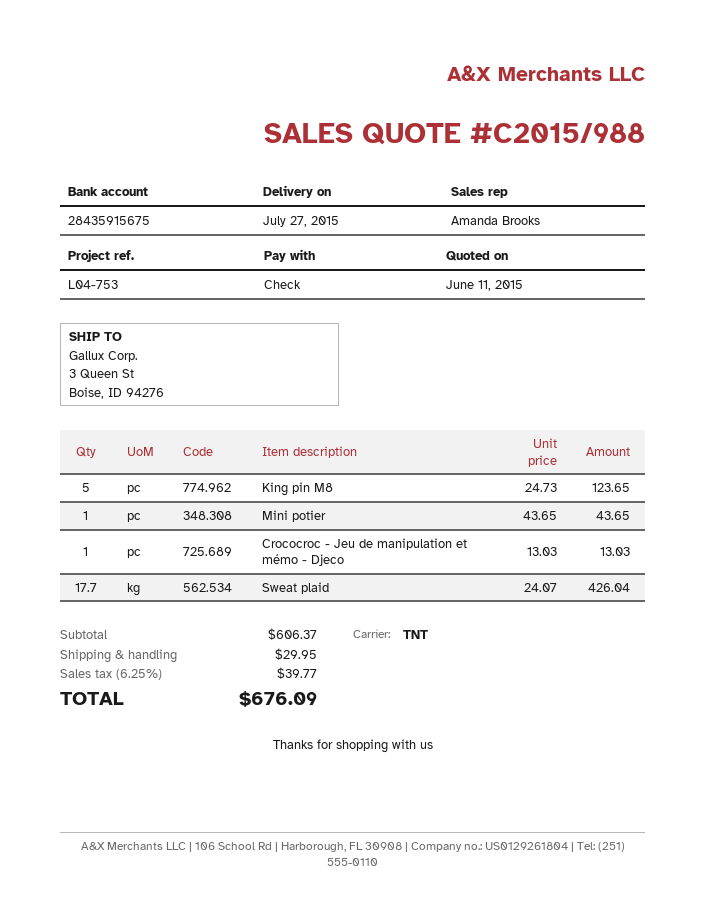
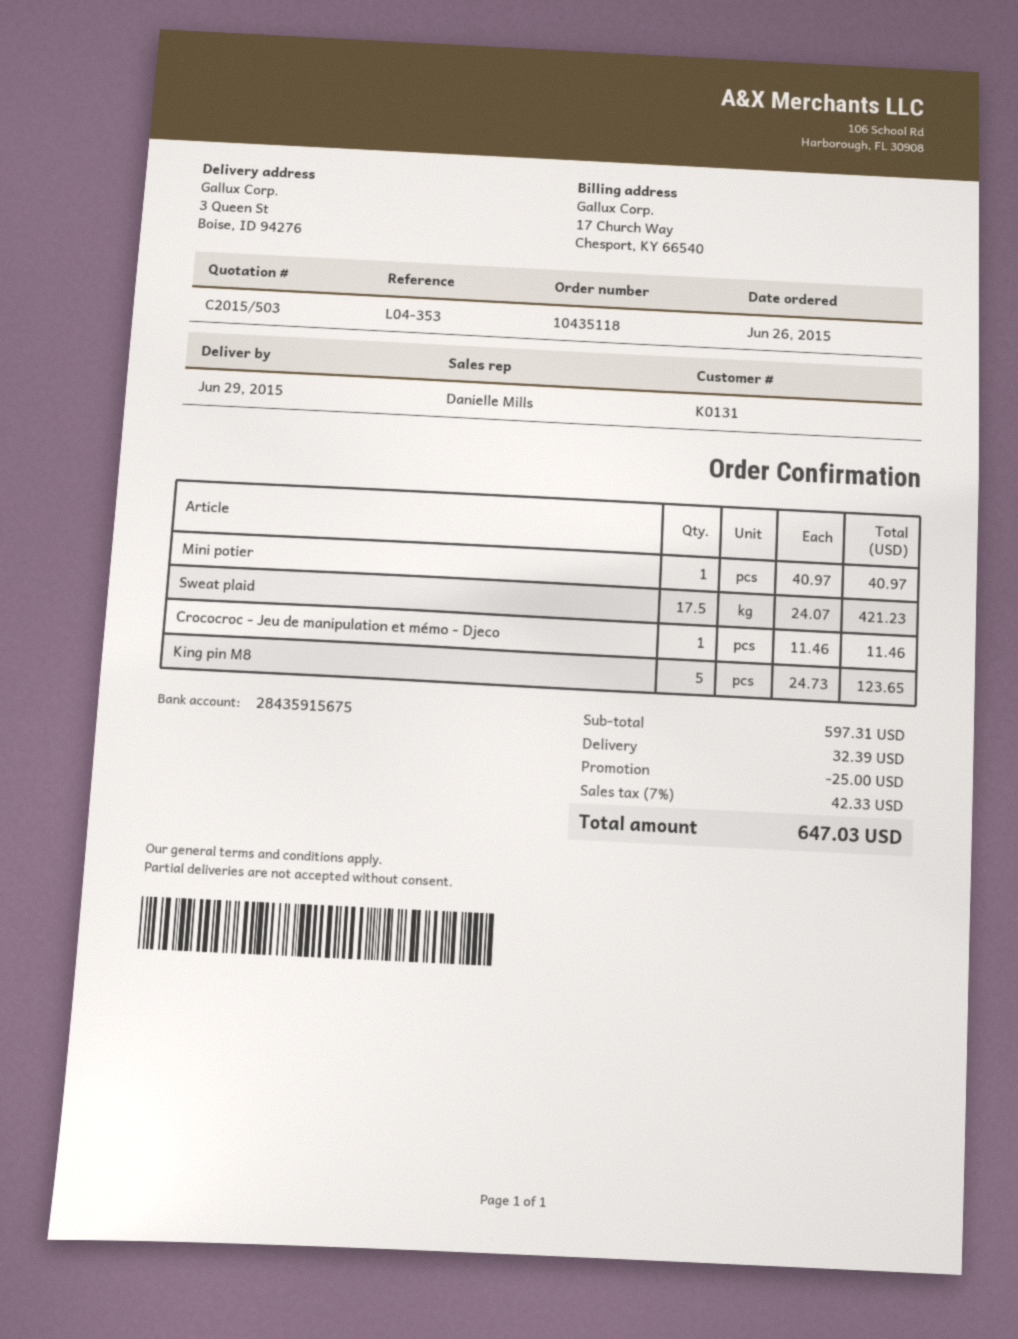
quote number: C2015/988 -> C2015/503
delivery date: 2015-07-27 -> 2015-06-29
reference: L04-753 -> L04-353
sales rep: Amanda Brooks -> Danielle Mills
Mini potier: 1 x 43.65 = 43.65 -> 1 x 40.97 = 40.97
Crococroc - Jeu de manipulation et mémo - Djeco: 1 x 13.03 = 13.03 -> 1 x 11.46 = 11.46
Sweat plaid: 17.7 x 24.07 = 426.04 -> 17.5 x 24.07 = 421.23
subtotal: 606.37 -> 597.31
discount: none -> 25.00
shipping: 29.95 -> 32.39
tax: 6.25% = 39.77 -> 7% = 42.33
total: 676.09 -> 647.03

